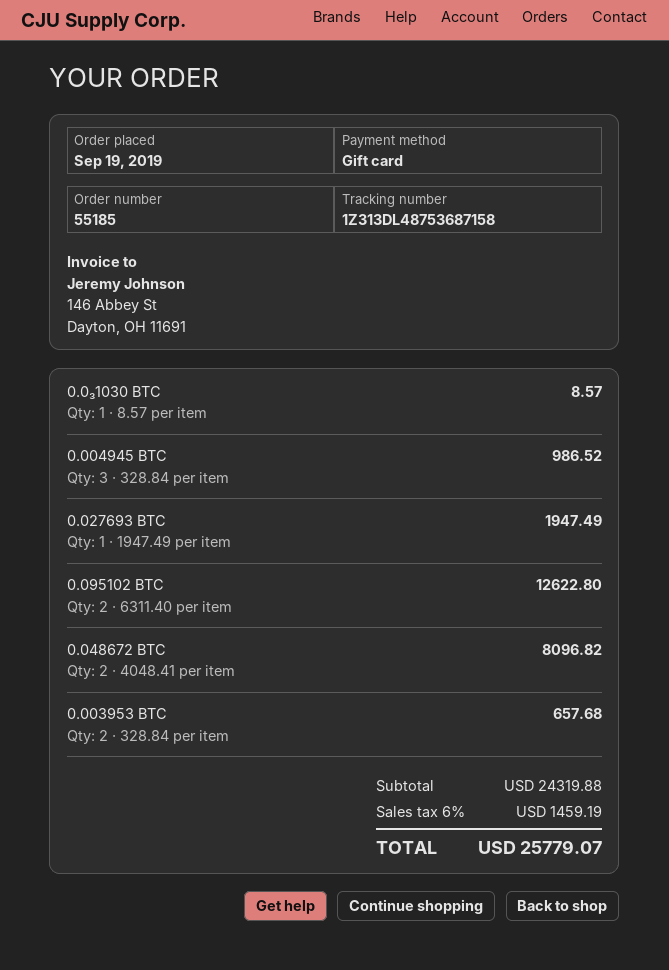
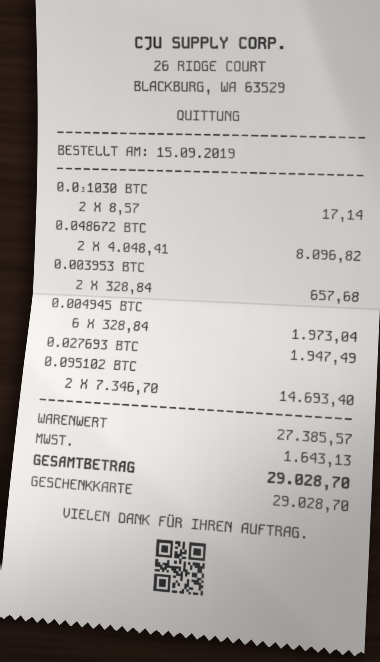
order date: 2019-09-19 -> 2019-09-15
0.0₃1030 BTC: 1 x 8.57 = 8.57 -> 2 x 8.57 = 17.14
0.004945 BTC: 3 x 328.84 = 986.52 -> 6 x 328.84 = 1973.04
0.095102 BTC: 2 x 6311.40 = 12622.80 -> 2 x 7346.70 = 14693.40
subtotal: 24319.88 -> 27385.57
tax: 1459.19 -> 1643.13
total: 25779.07 -> 29028.70

